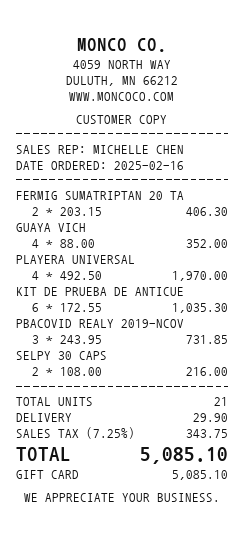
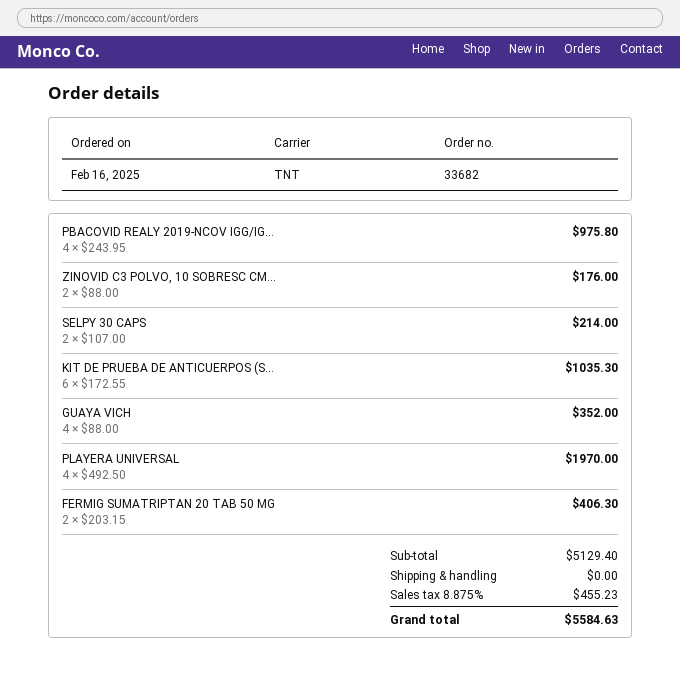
PBACOVID REALY 2019-NCOV: 3 x 243.95 = 731.85 -> 4 x 243.95 = 975.80
SELPY 30 CAPS: 2 x 108.00 = 216.00 -> 2 x 107.00 = 214.00
ZINOVID C3 POLVO, 10 SOBRESC CM...: none -> 2 x 88.00 = 176.00
shipping: 29.90 -> 0.00
tax: 7.25% = 343.75 -> 8.875% = 455.23
total: 5085.10 -> 5584.63

